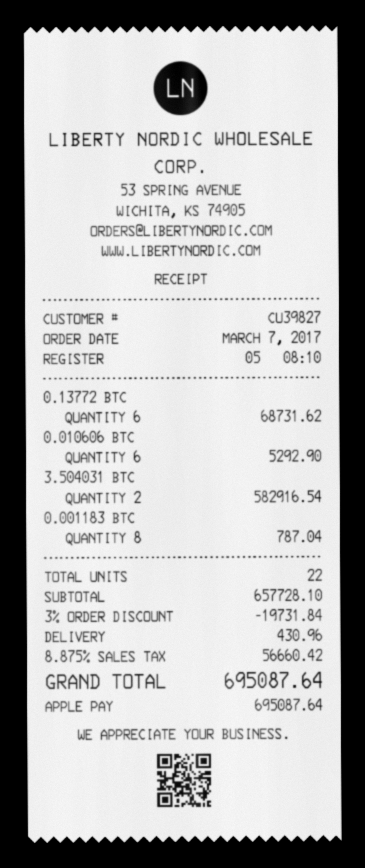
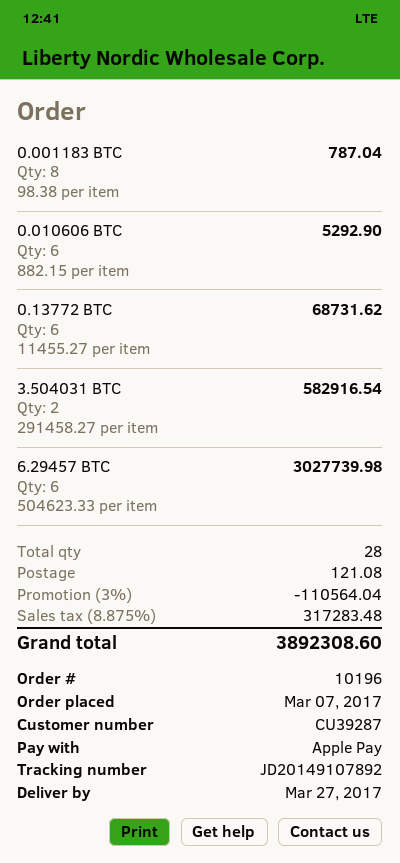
customer number: CU39827 -> CU39287
6.29457 BTC: none -> 6 for 3027739.98
total quantity: 22 -> 28
discount: 3% = 19731.84 -> 3% = 110564.04
shipping: 430.96 -> 121.08
tax: 8.875% = 56660.42 -> 8.875% = 317283.48
total: 695087.64 -> 3892308.60

